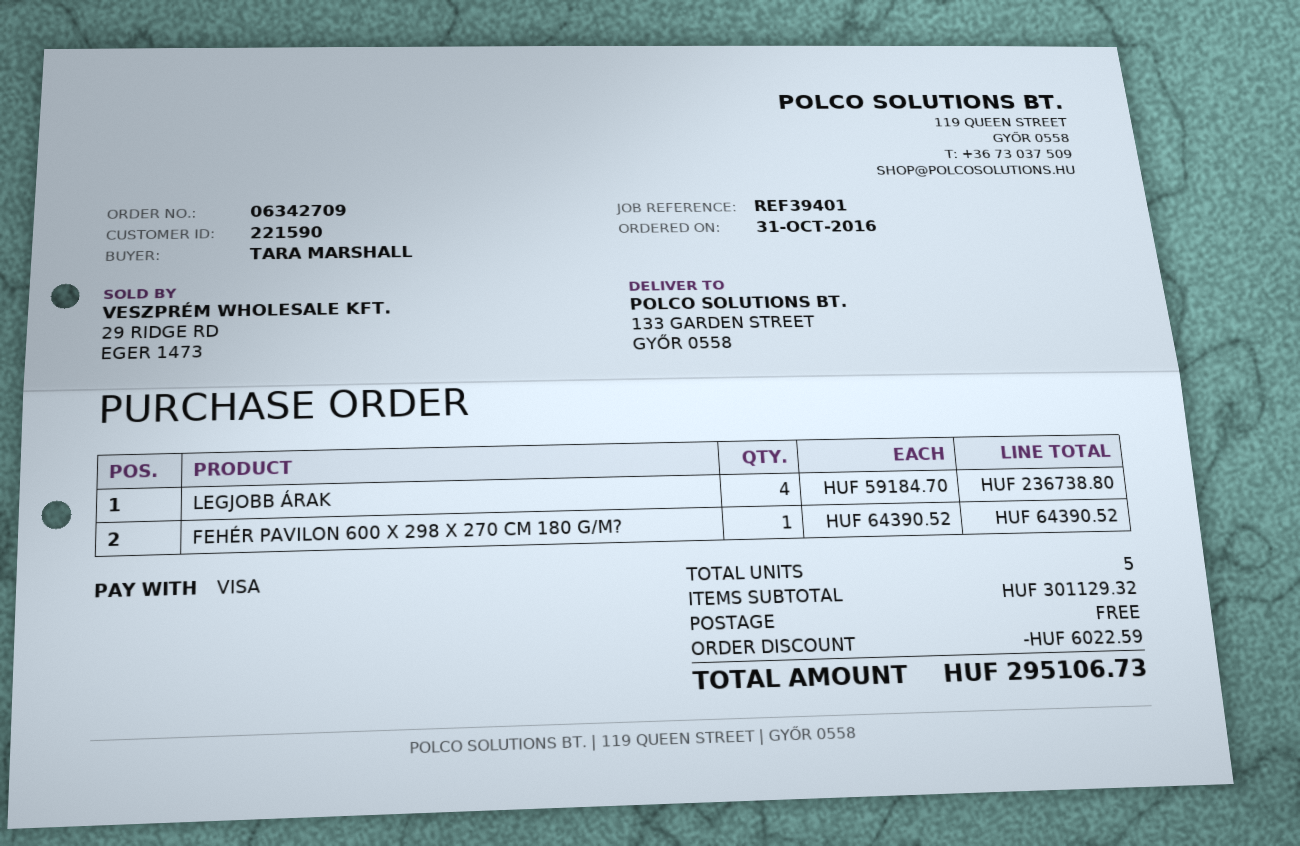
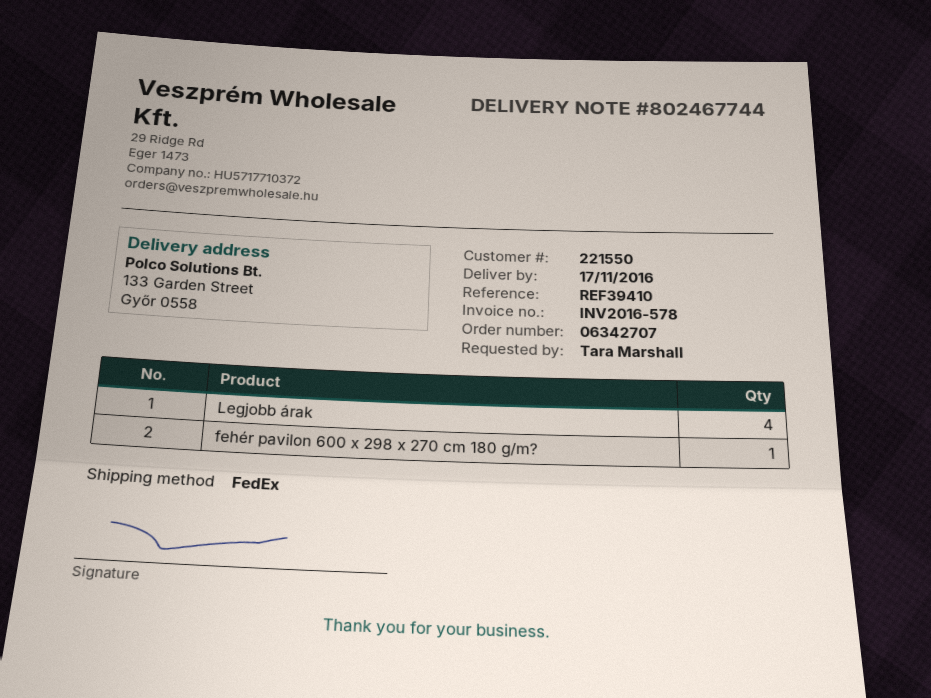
order number: 06342709 -> 06342707
customer number: 221590 -> 221550
reference: REF39401 -> REF39410

